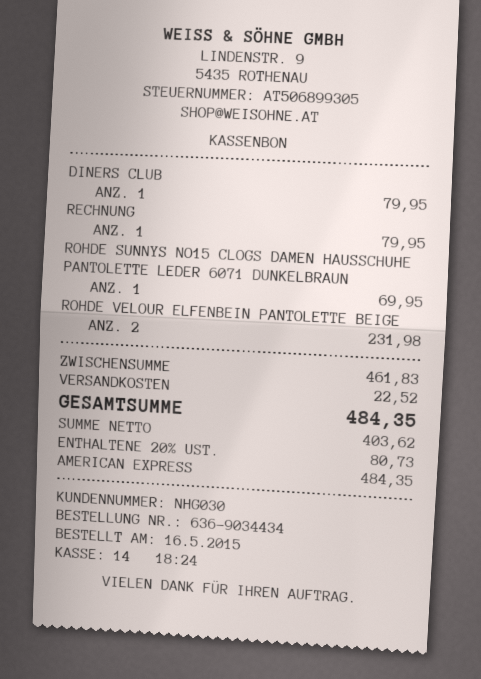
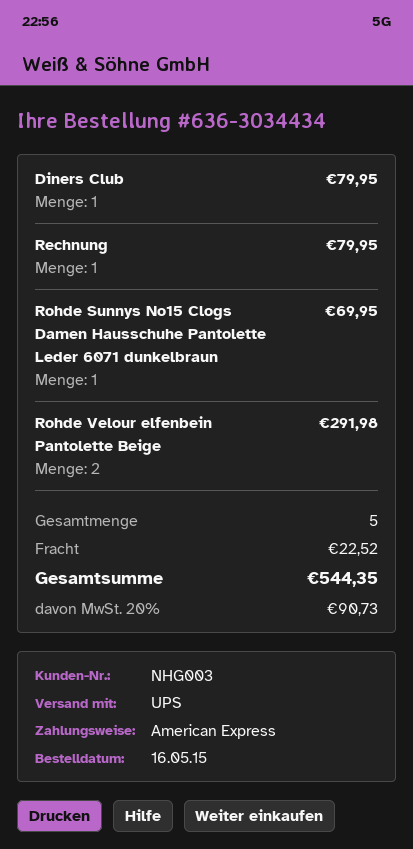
order number: 636-9034434 -> 636-3034434
customer number: NHG030 -> NHG003
ROHDE VELOUR ELFENBEIN PANTOLETTE BEIGE: 2 for 231.98 -> 2 for 291.98
tax: 20% = 80.73 -> 20% = 90.73
total: 484.35 -> 544.35

